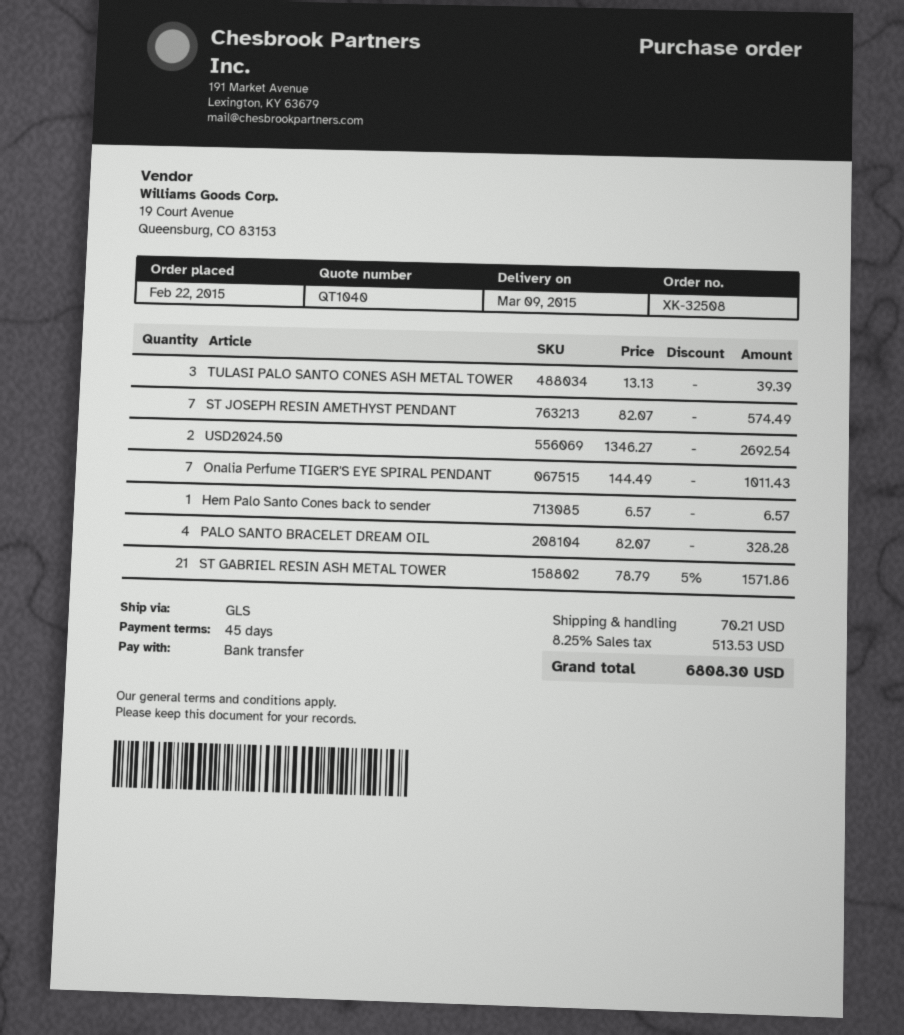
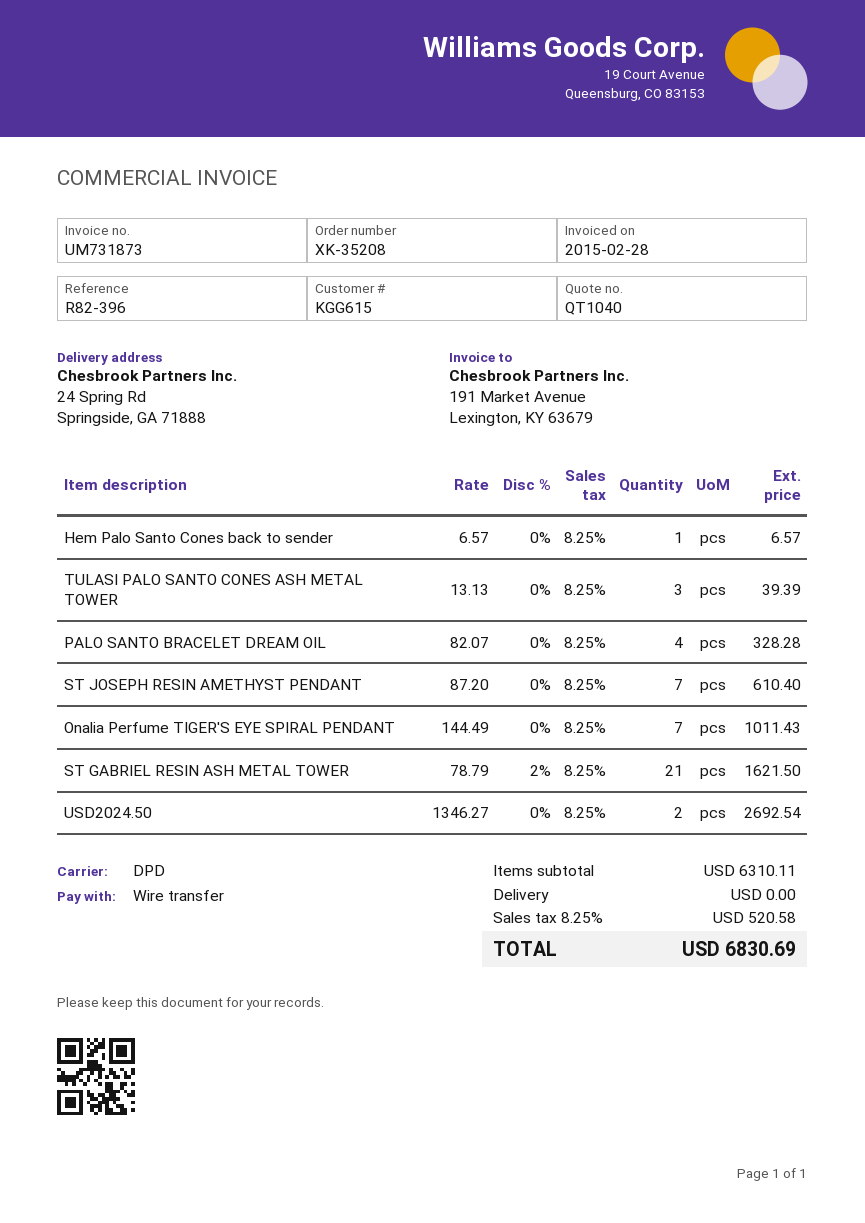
order number: XK-32508 -> XK-35208
shipping method: GLS -> DPD
ST JOSEPH RESIN AMETHYST PENDANT: 7 x 82.07 = 574.49 -> 7 x 87.20 = 610.40
ST GABRIEL RESIN ASH METAL TOWER: 21 x 78.79 - 5% = 1571.86 -> 21 x 78.79 - 2% = 1621.50
shipping: 70.21 -> 0.00
tax: 8.25% = 513.53 -> 8.25% = 520.58
total: 6808.30 -> 6830.69

